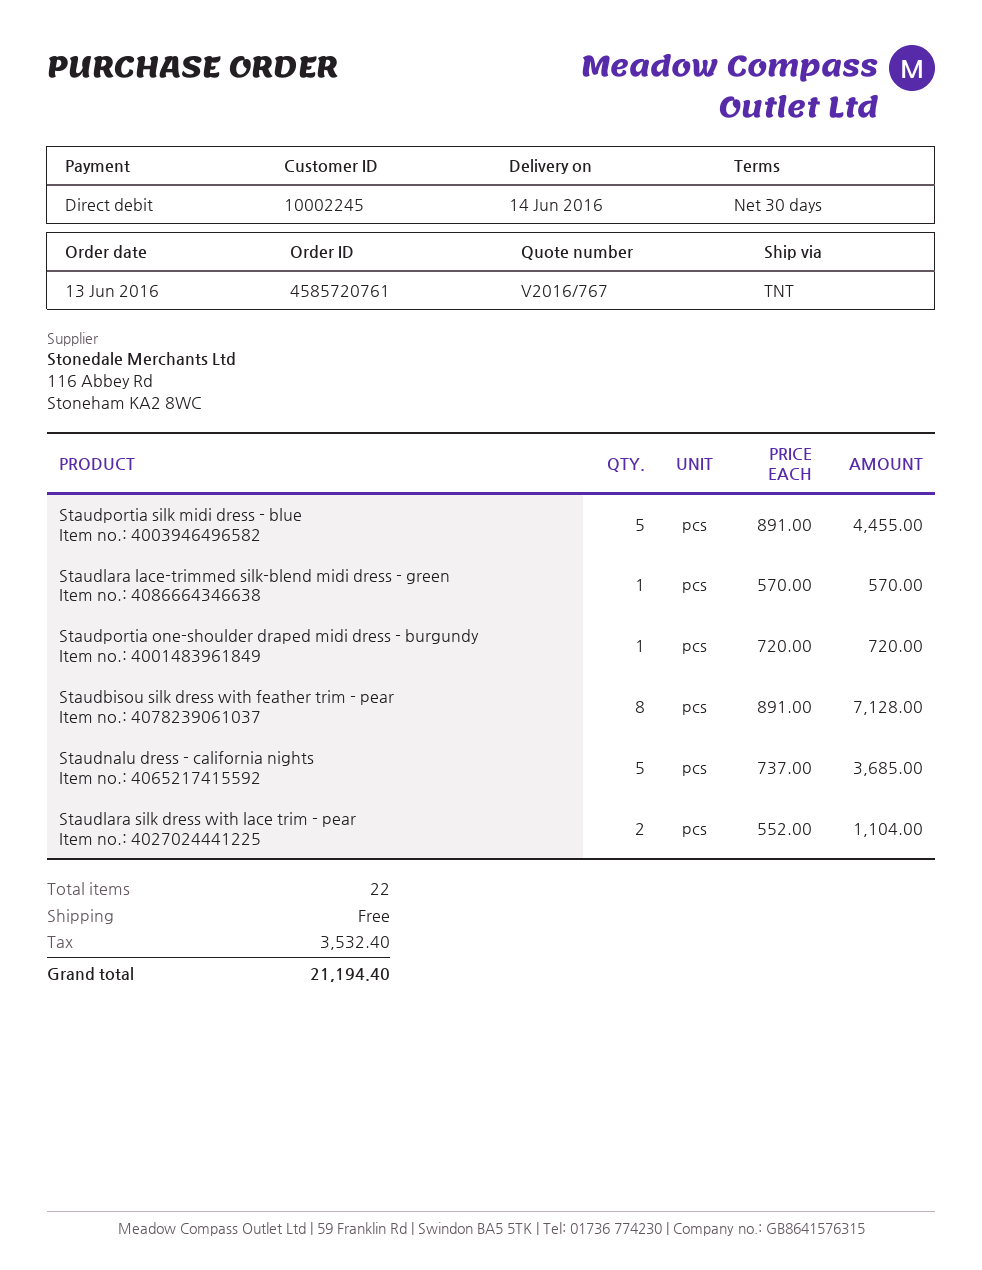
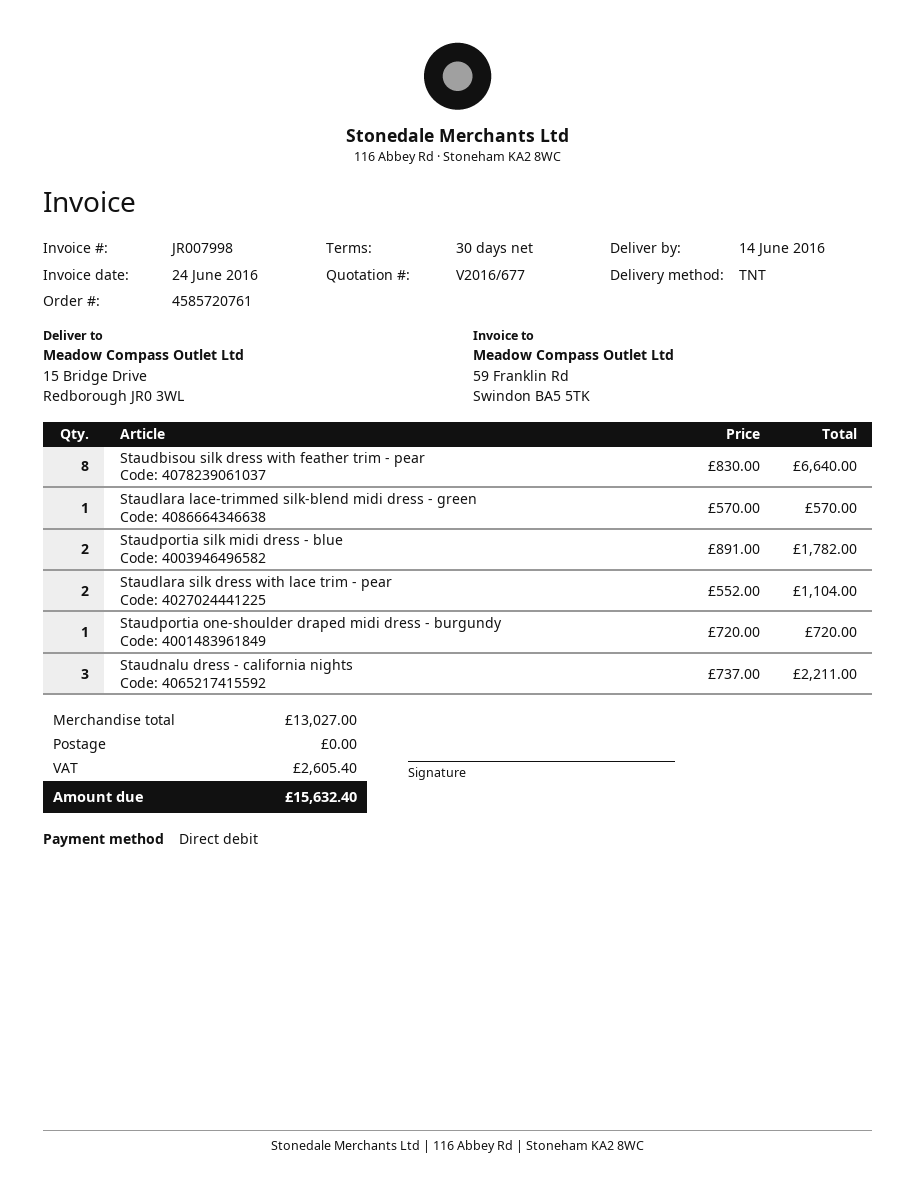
quote number: V2016/767 -> V2016/677
Staudportia silk midi dress - blue: 5 x 891.00 = 4455.00 -> 2 x 891.00 = 1782.00
Staudbisou silk dress with feather trim - pear: 8 x 891.00 = 7128.00 -> 8 x 830.00 = 6640.00
Staudnalu dress - california nights: 5 x 737.00 = 3685.00 -> 3 x 737.00 = 2211.00
tax: 3532.40 -> 2605.40
total: 21194.40 -> 15632.40

